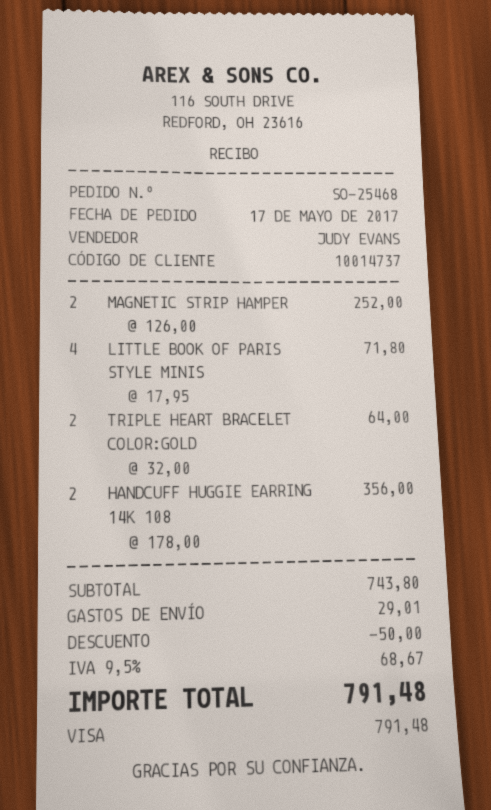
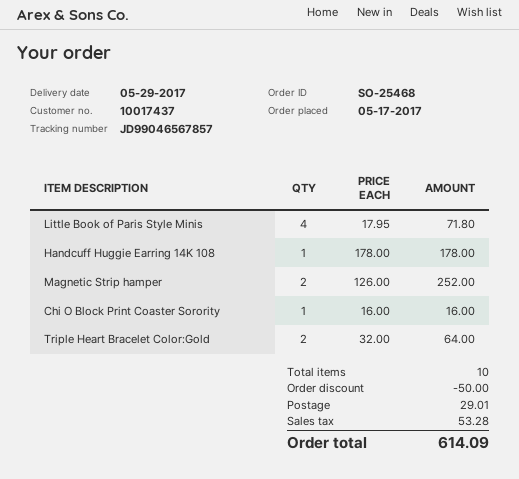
customer number: 10014737 -> 10017437
HANDCUFF HUGGIE EARRING 14K 108: 2 x 178.00 = 356.00 -> 1 x 178.00 = 178.00
Chi O Block Print Coaster Sorority: none -> 1 x 16.00 = 16.00
tax: 68.67 -> 53.28
total: 791.48 -> 614.09

